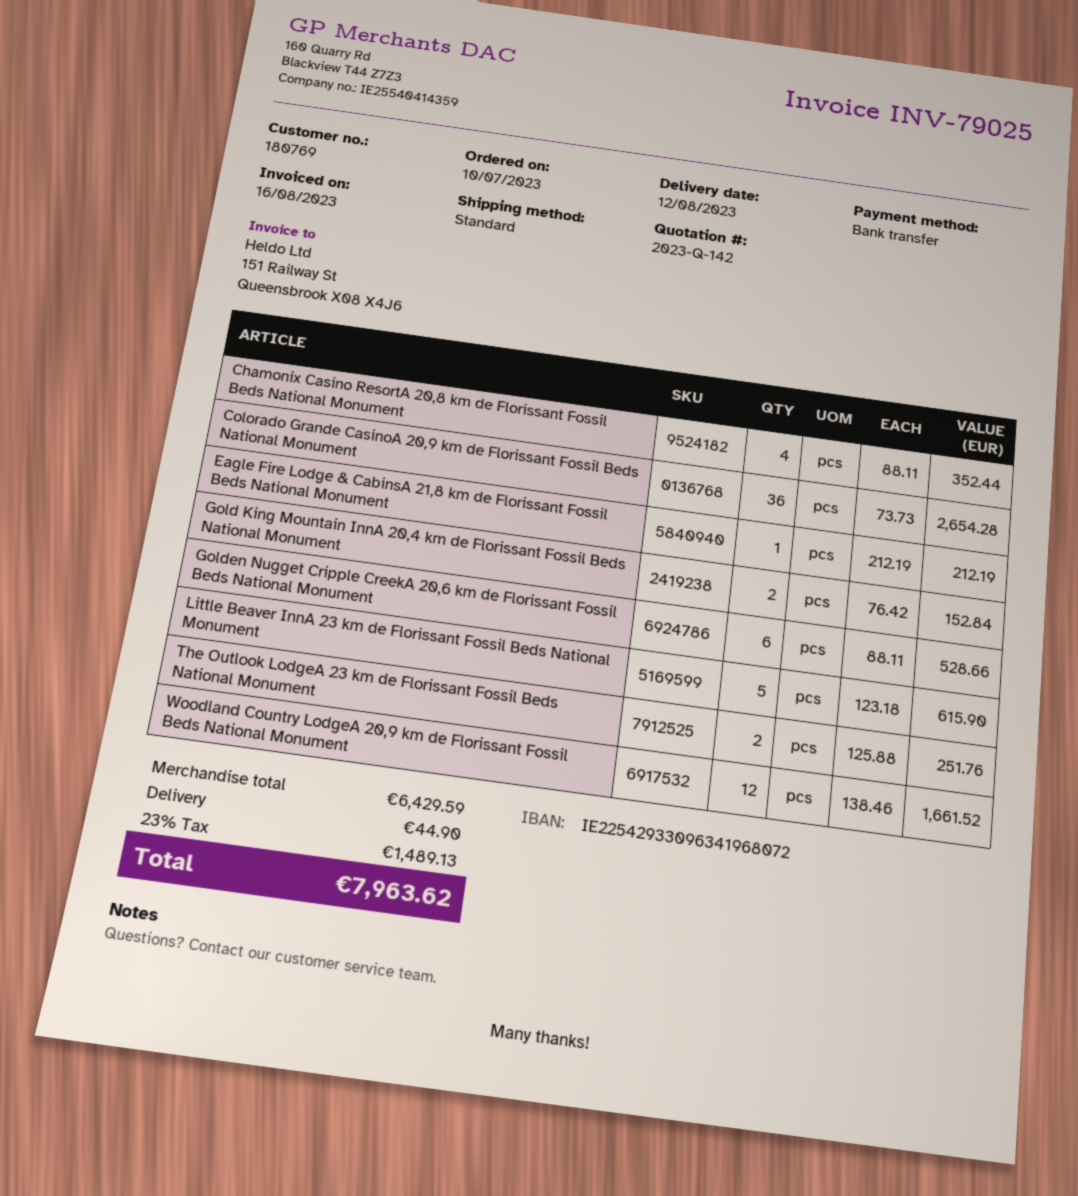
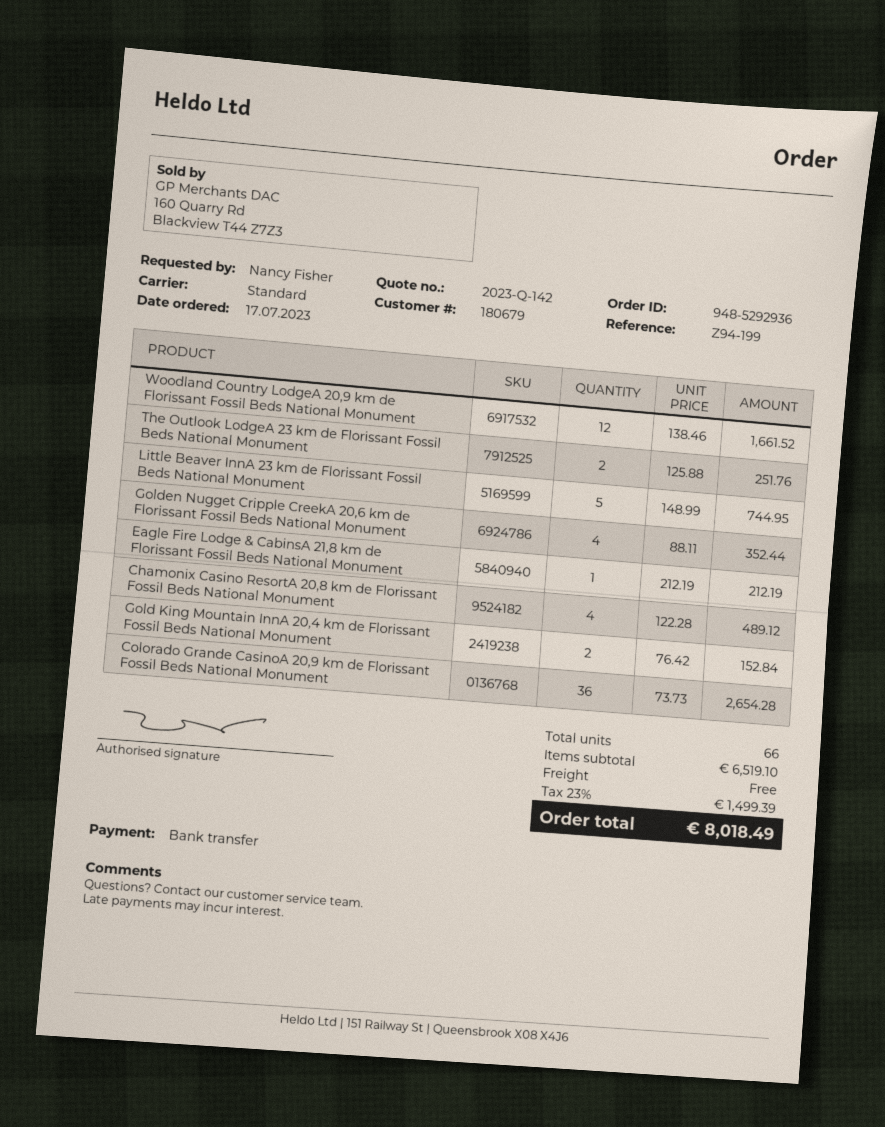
order date: 2023-07-10 -> 2023-07-17
customer number: 180769 -> 180679
Chamonix Casino ResortA 20,8 km de Florissant Fossil Beds National Monument: 4 x 88.11 = 352.44 -> 4 x 122.28 = 489.12
Golden Nugget Cripple CreekA 20,6 km de Florissant Fossil Beds National Monument: 6 x 88.11 = 528.66 -> 4 x 88.11 = 352.44
Little Beaver InnA 23 km de Florissant Fossil Beds National Monument: 5 x 123.18 = 615.90 -> 5 x 148.99 = 744.95
subtotal: 6429.59 -> 6519.10
shipping: 44.90 -> 0.00
tax: 23% = 1489.13 -> 23% = 1499.39
total: 7963.62 -> 8018.49

